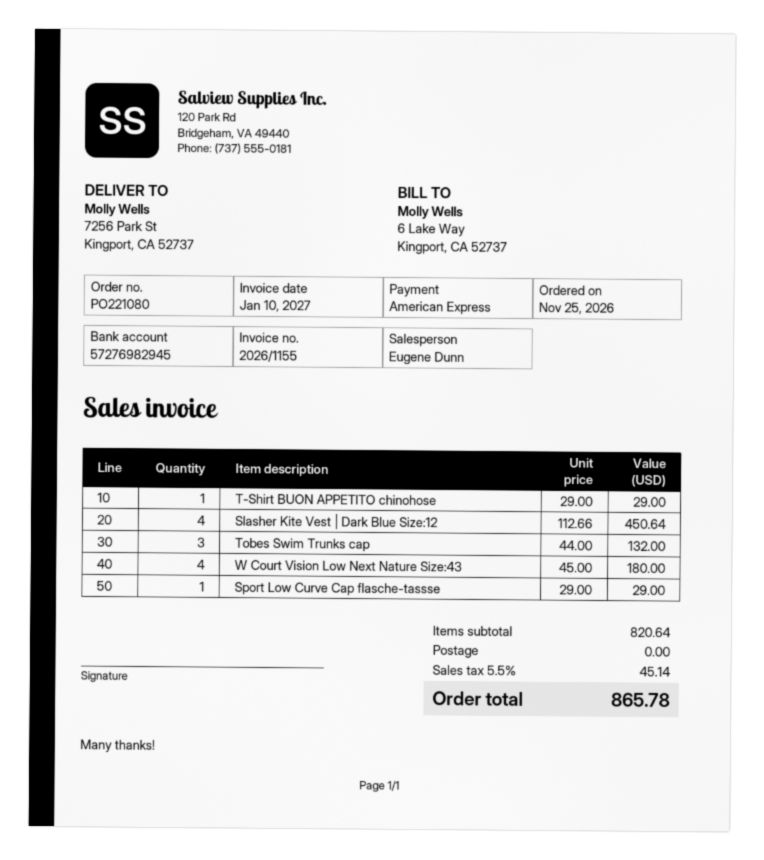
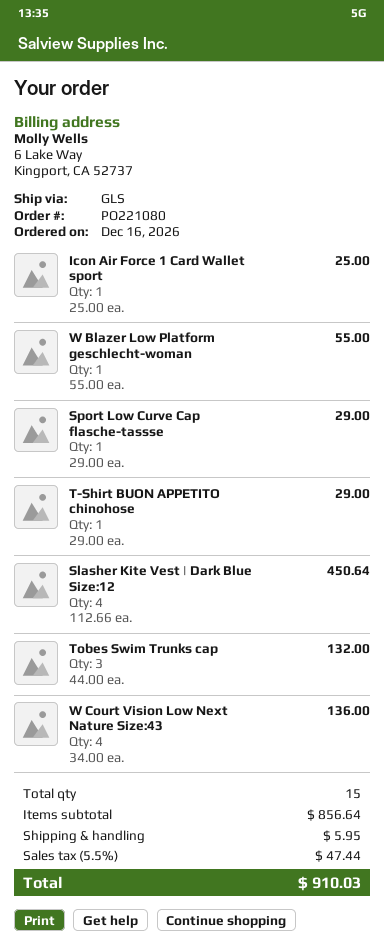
order date: 2026-11-25 -> 2026-12-16
W Court Vision Low Next Nature Size:43: 4 x 45.00 = 180.00 -> 4 x 34.00 = 136.00
Icon Air Force 1 Card Wallet sport: none -> 1 x 25.00 = 25.00
W Blazer Low Platform geschlecht-woman: none -> 1 x 55.00 = 55.00
subtotal: 820.64 -> 856.64
shipping: 0.00 -> 5.95
tax: 5.5% = 45.14 -> 5.5% = 47.44
total: 865.78 -> 910.03

